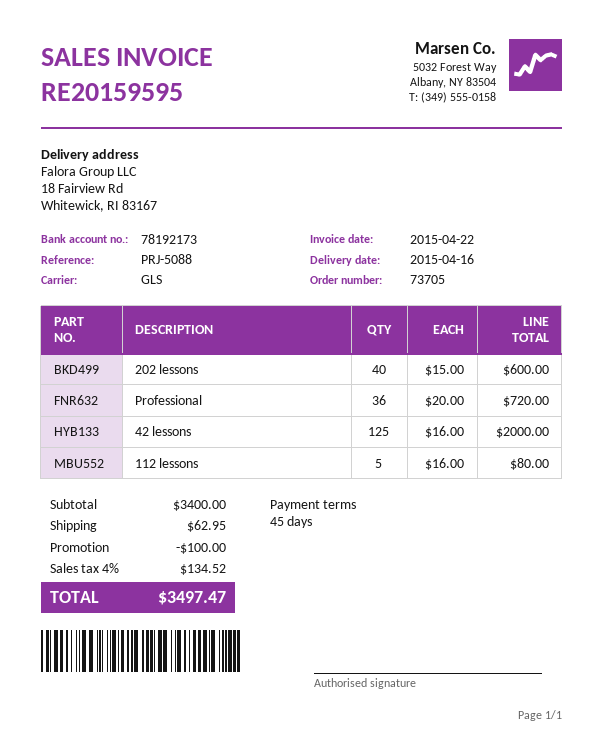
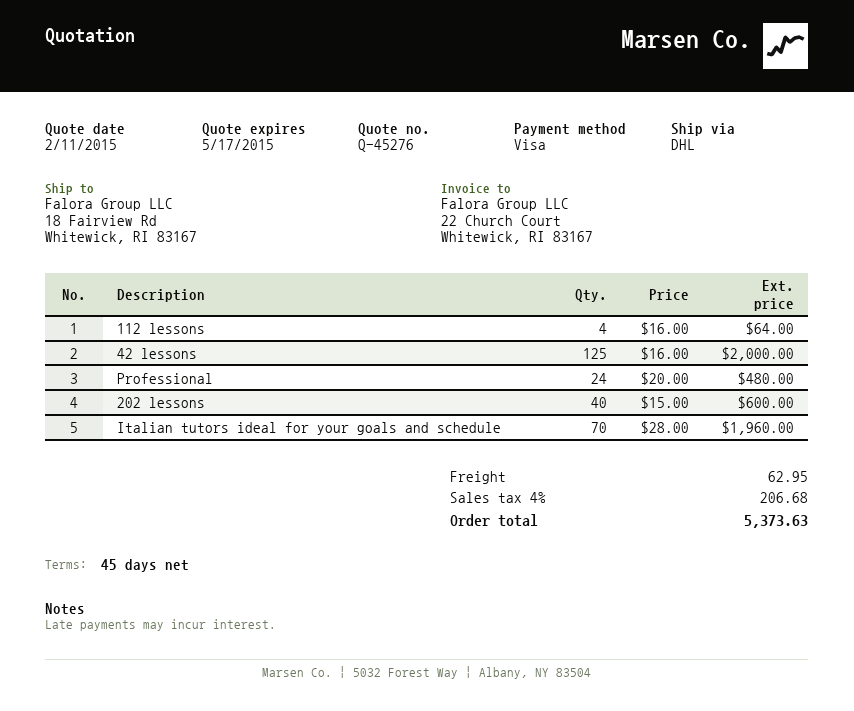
shipping method: GLS -> DHL
Professional: 36 x 20.00 = 720.00 -> 24 x 20.00 = 480.00
112 lessons: 5 x 16.00 = 80.00 -> 4 x 16.00 = 64.00
Italian tutors ideal for your goals and schedule: none -> 70 x 28.00 = 1960.00
discount: 100.00 -> none
tax: 4% = 134.52 -> 4% = 206.68
total: 3497.47 -> 5373.63

